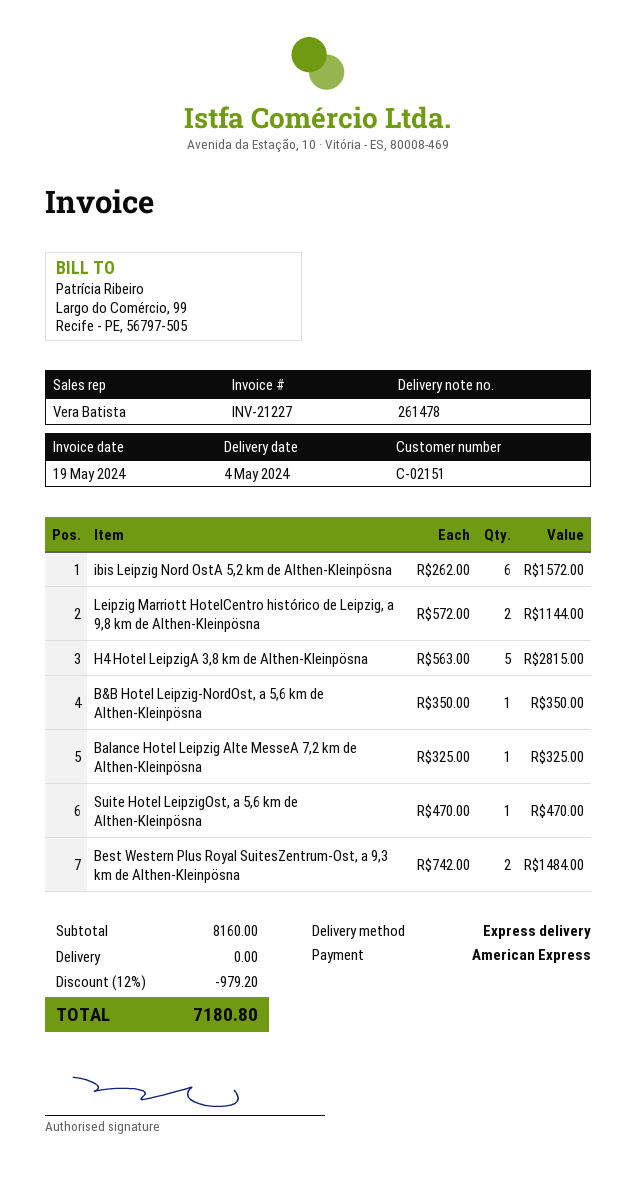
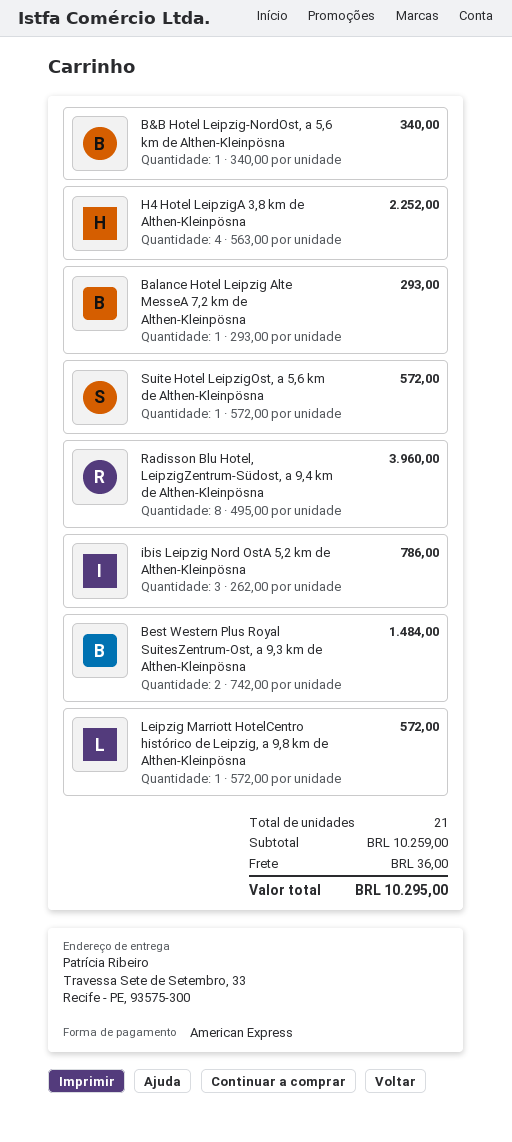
ibis Leipzig Nord OstA 5,2 km de Althen-Kleinpösna: 6 x 262.00 = 1572.00 -> 3 x 262.00 = 786.00
Leipzig Marriott HotelCentro histórico de Leipzig, a 9,8 km de Althen-Kleinpösna: 2 x 572.00 = 1144.00 -> 1 x 572.00 = 572.00
H4 Hotel LeipzigA 3,8 km de Althen-Kleinpösna: 5 x 563.00 = 2815.00 -> 4 x 563.00 = 2252.00
B&B Hotel Leipzig-NordOst, a 5,6 km de Althen-Kleinpösna: 1 x 350.00 = 350.00 -> 1 x 340.00 = 340.00
Balance Hotel Leipzig Alte MesseA 7,2 km de Althen-Kleinpösna: 1 x 325.00 = 325.00 -> 1 x 293.00 = 293.00
Suite Hotel LeipzigOst, a 5,6 km de Althen-Kleinpösna: 1 x 470.00 = 470.00 -> 1 x 572.00 = 572.00
Radisson Blu Hotel, LeipzigZentrum-Südost, a 9,4 km de Althen-Kleinpösna: none -> 8 x 495.00 = 3960.00
subtotal: 8160.00 -> 10259.00
discount: 12% = 979.20 -> none
shipping: 0.00 -> 36.00
total: 7180.80 -> 10295.00

